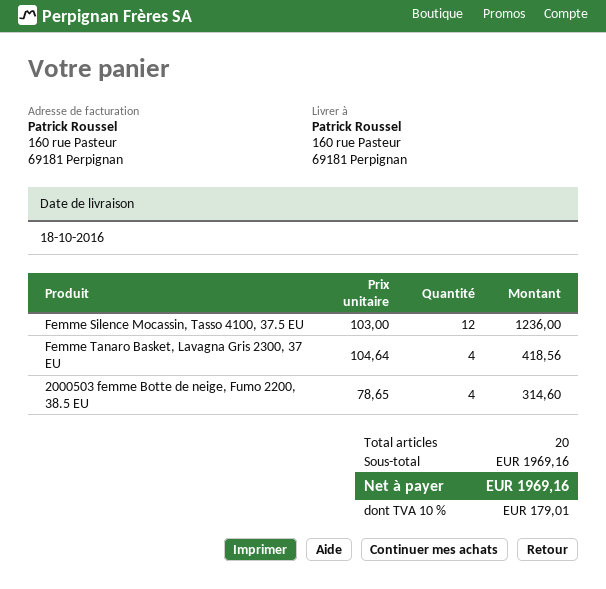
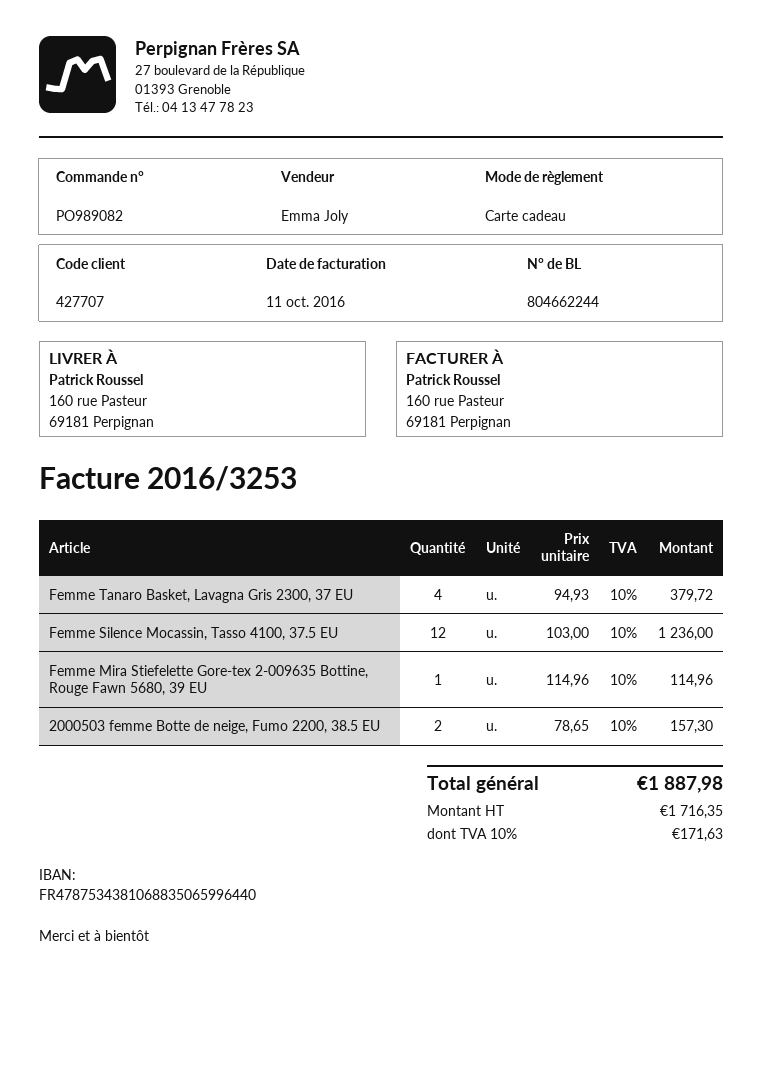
Femme Tanaro Basket, Lavagna Gris 2300, 37 EU: 4 x 104.64 = 418.56 -> 4 x 94.93 = 379.72
2000503 femme Botte de neige, Fumo 2200, 38.5 EU: 4 x 78.65 = 314.60 -> 2 x 78.65 = 157.30
Femme Mira Stiefelette Gore-tex 2-009635 Bottine, Rouge Fawn 5680, 39 EU: none -> 1 x 114.96 = 114.96
tax: 10% = 179.01 -> 10% = 171.63
total: 1969.16 -> 1887.98

